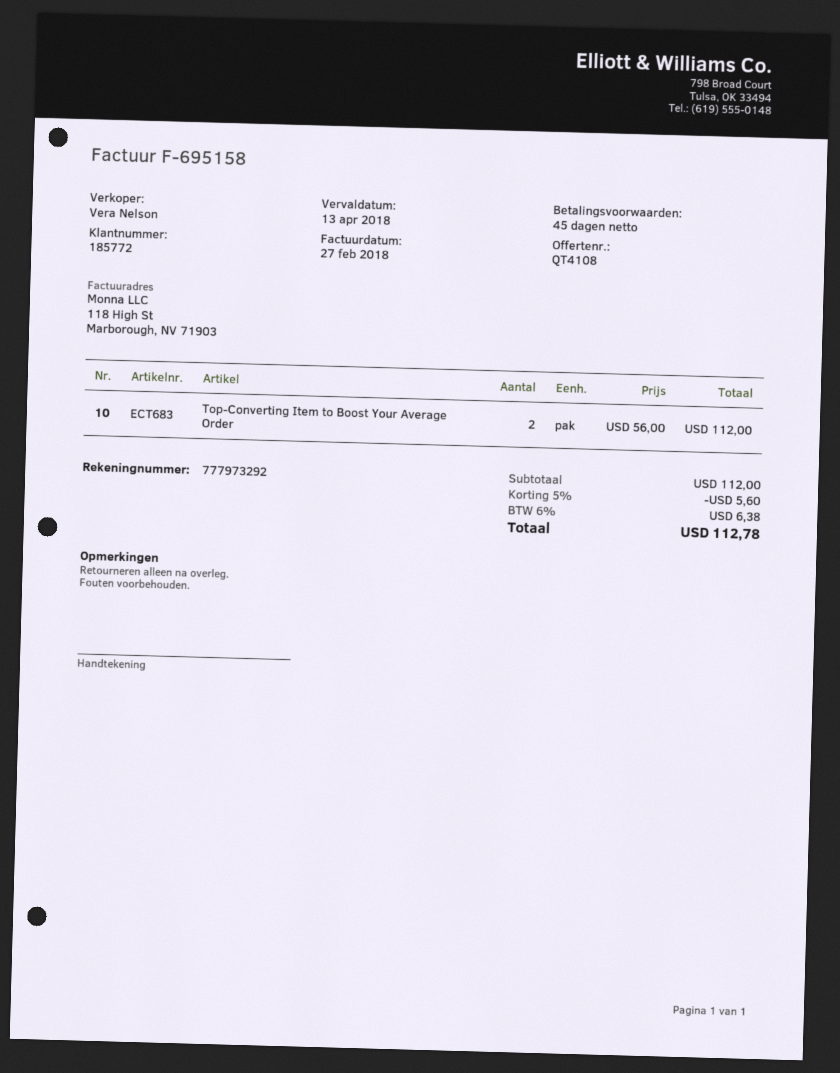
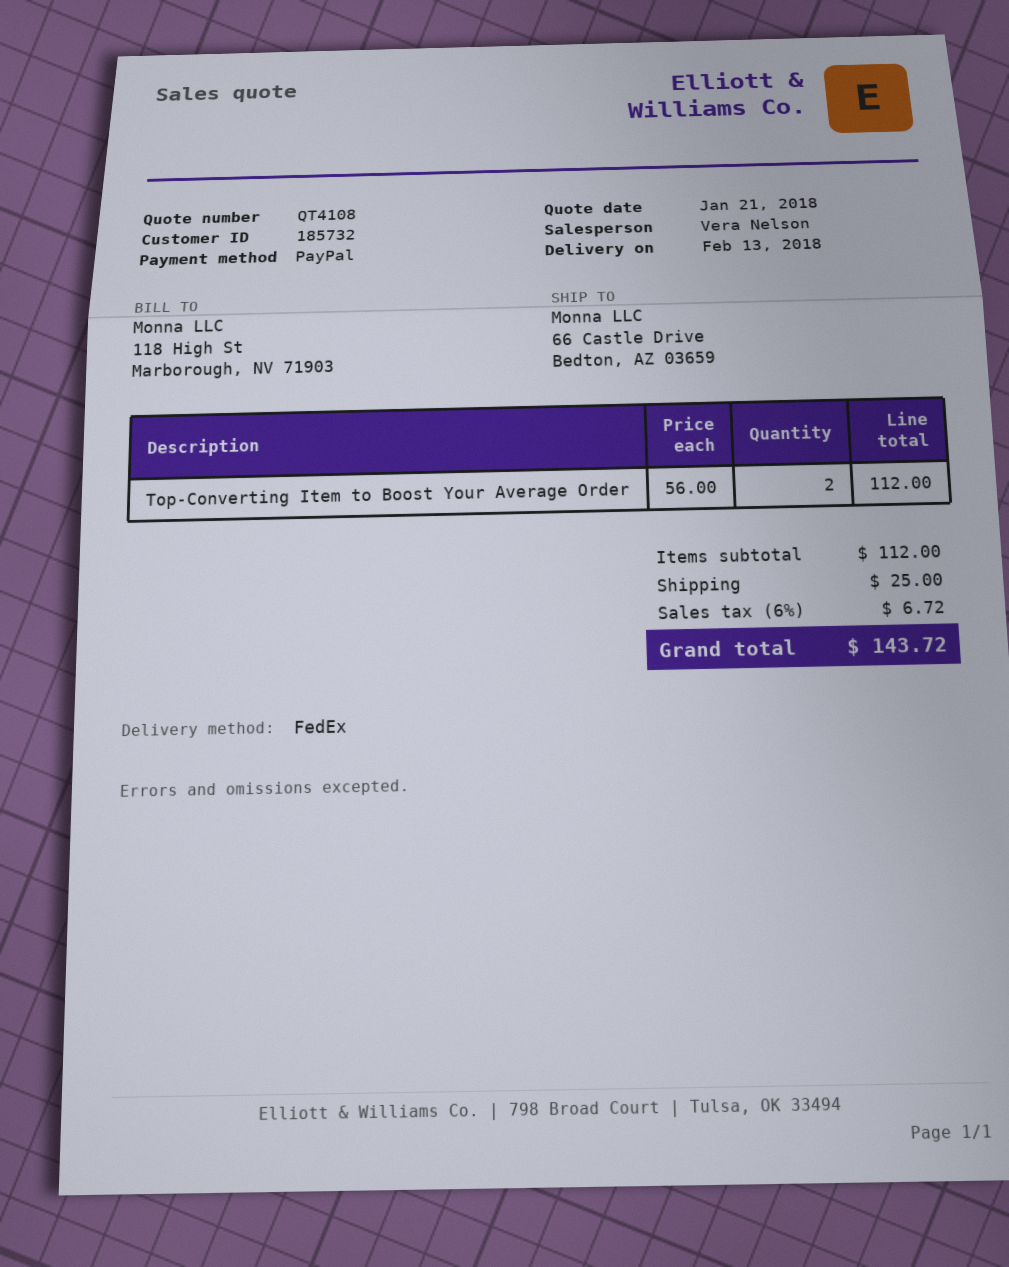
customer number: 185772 -> 185732
discount: 5% = 5.60 -> none
shipping: none -> 25.00
tax: 6% = 6.38 -> 6% = 6.72
total: 112.78 -> 143.72

